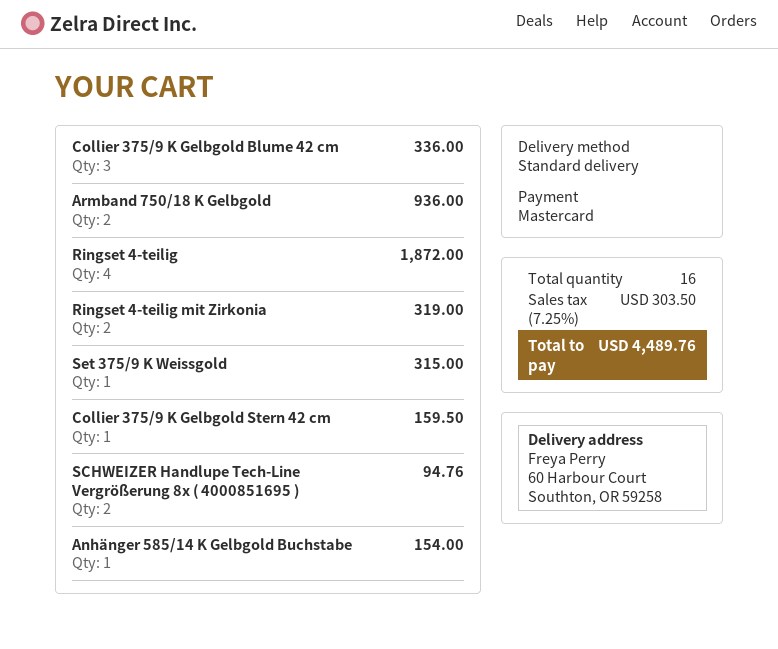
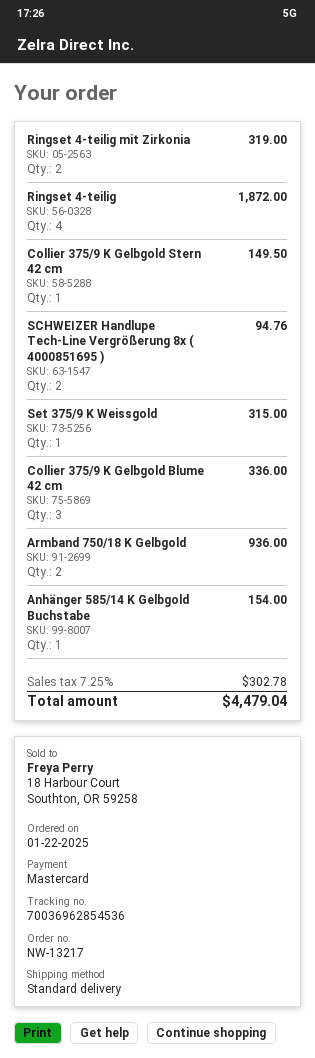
Collier 375/9 K Gelbgold Stern 42 cm: 1 for 159.50 -> 1 for 149.50
tax: 7.25% = 303.50 -> 7.25% = 302.78
total: 4489.76 -> 4479.04

